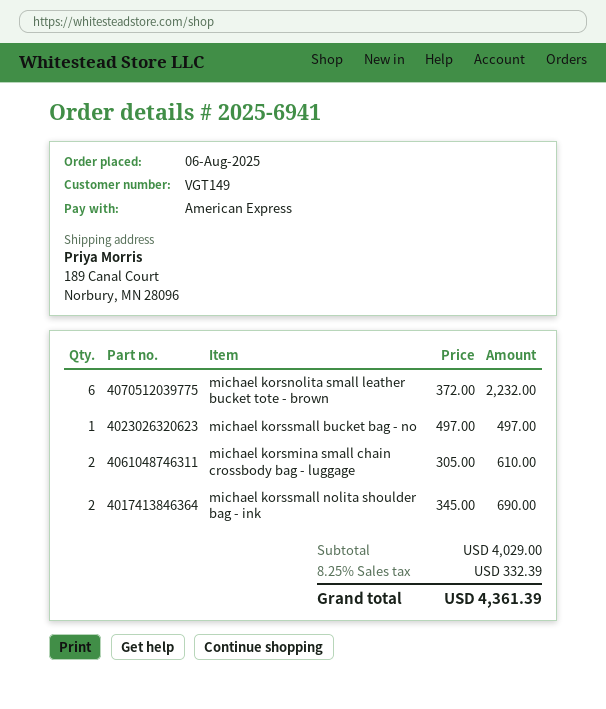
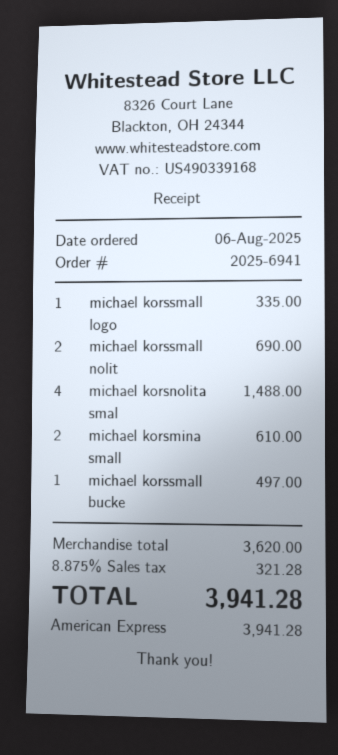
michael korsnolita small leather bucket tote - brown: 6 for 2232.00 -> 4 for 1488.00
michael korssmall logo: none -> 1 for 335.00
subtotal: 4029.00 -> 3620.00
tax: 8.25% = 332.39 -> 8.875% = 321.28
total: 4361.39 -> 3941.28

